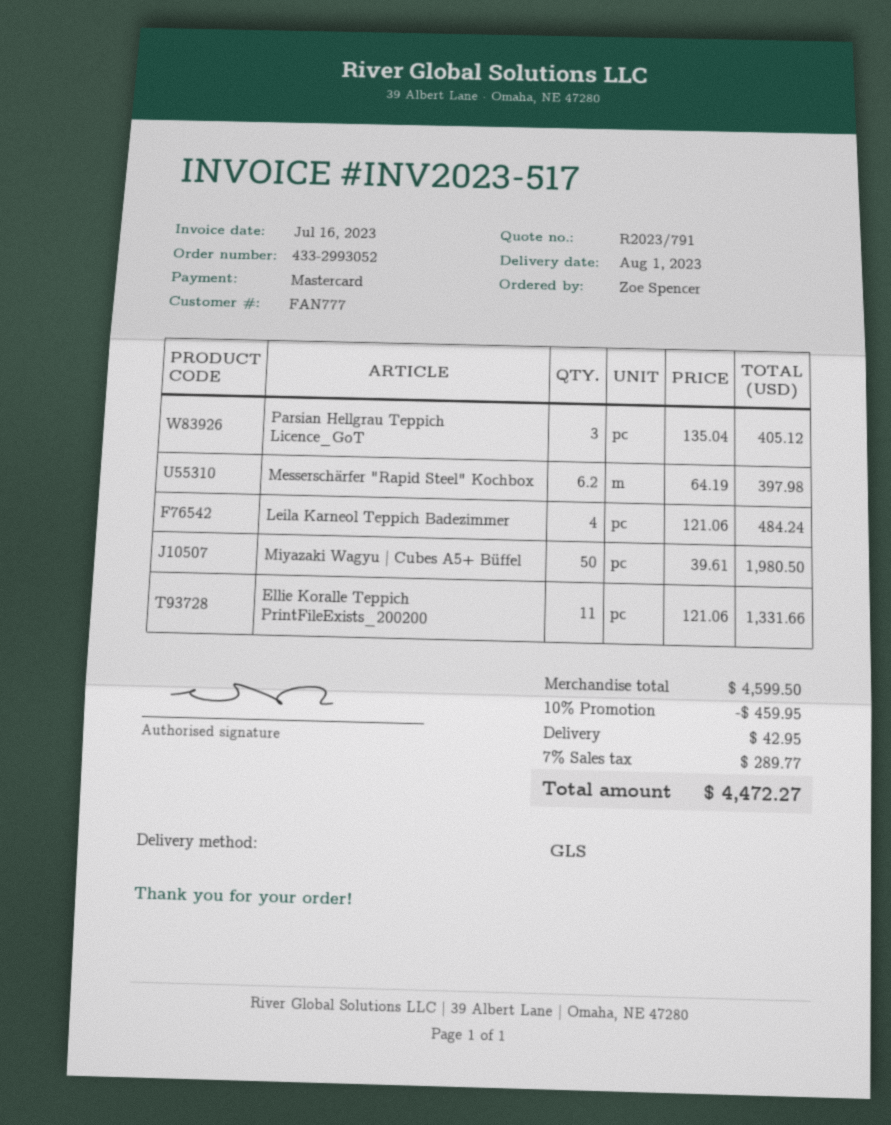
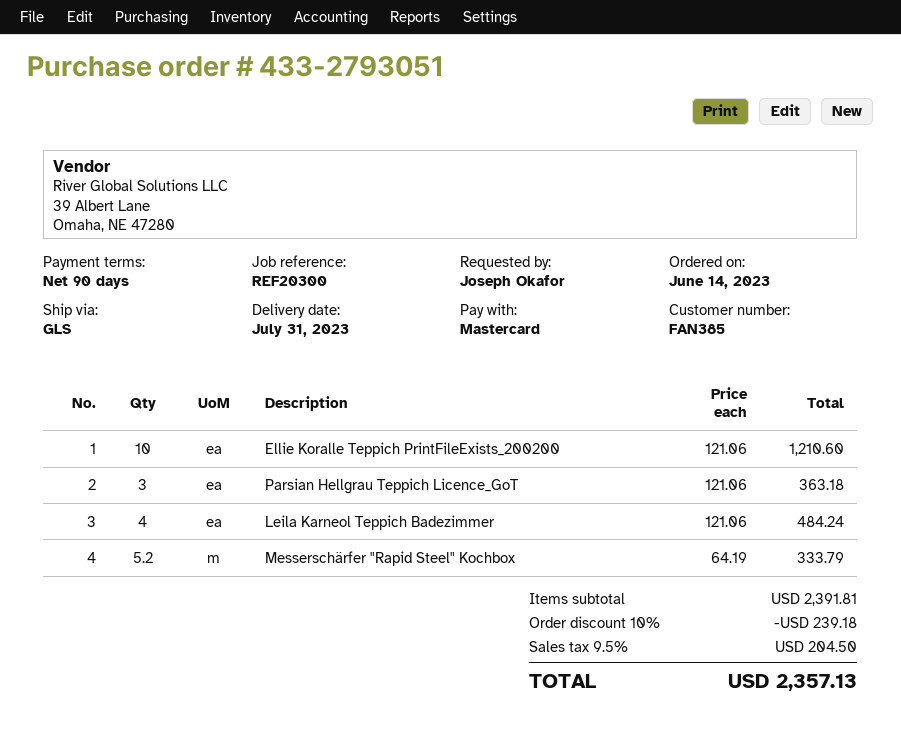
order number: 433-2993052 -> 433-2793051
delivery date: 2023-08-01 -> 2023-07-31
customer number: FAN777 -> FAN385
ordered by: Zoe Spencer -> Joseph Okafor
Parsian Hellgrau Teppich Licence_GoT: 3 x 135.04 = 405.12 -> 3 x 121.06 = 363.18
Messerschärfer "Rapid Steel" Kochbox: 6.2 x 64.19 = 397.98 -> 5.2 x 64.19 = 333.79
Miyazaki Wagyu | Cubes A5+ Büffel: 50 x 39.61 = 1980.50 -> none
Ellie Koralle Teppich PrintFileExists_200200: 11 x 121.06 = 1331.66 -> 10 x 121.06 = 1210.60
subtotal: 4599.50 -> 2391.81
discount: 10% = 459.95 -> 10% = 239.18
shipping: 42.95 -> none
tax: 7% = 289.77 -> 9.5% = 204.50
total: 4472.27 -> 2357.13

